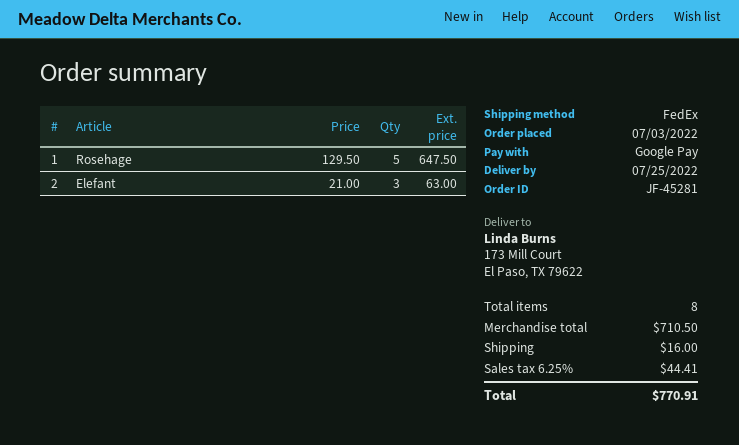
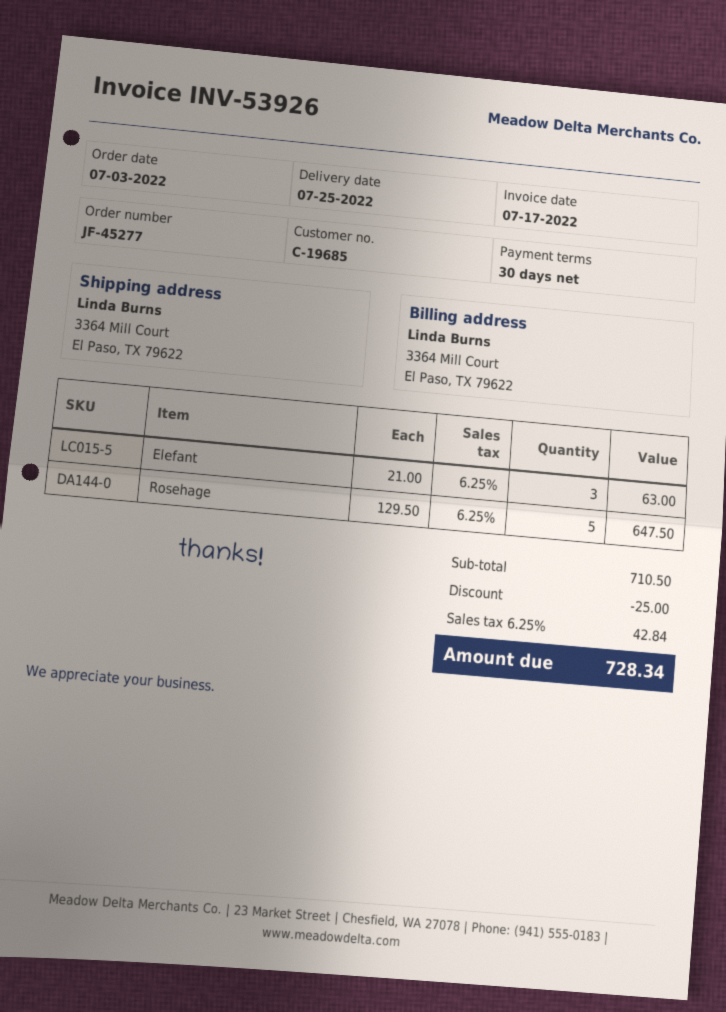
order number: JF-45281 -> JF-45277
ship to: 173 Mill Court, El Paso, TX 79622 -> 3364 Mill Court, El Paso, TX 79622
discount: none -> 25.00
shipping: 16.00 -> none
tax: 6.25% = 44.41 -> 6.25% = 42.84
total: 770.91 -> 728.34

